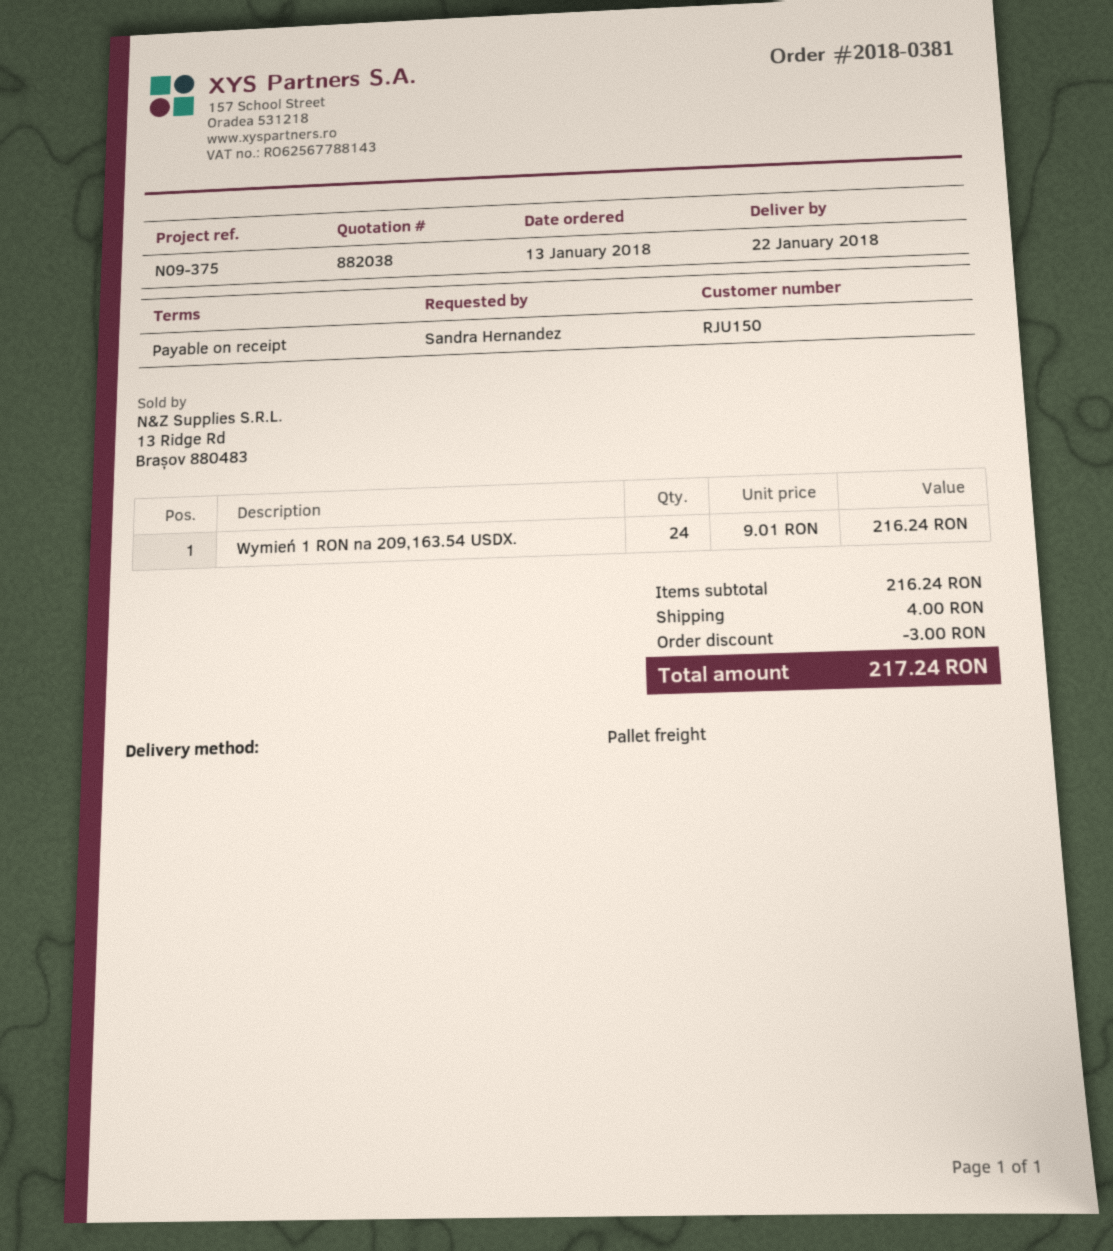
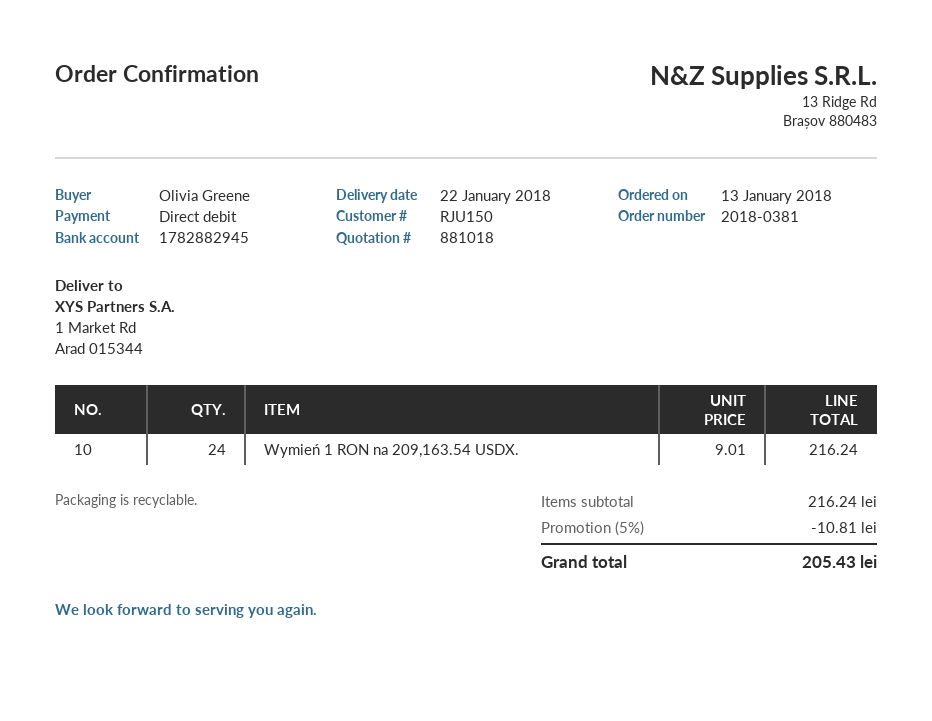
quote number: 882038 -> 881018
ordered by: Sandra Hernandez -> Olivia Greene
discount: 3.00 -> 10.81
shipping: 4.00 -> none
total: 217.24 -> 205.43

